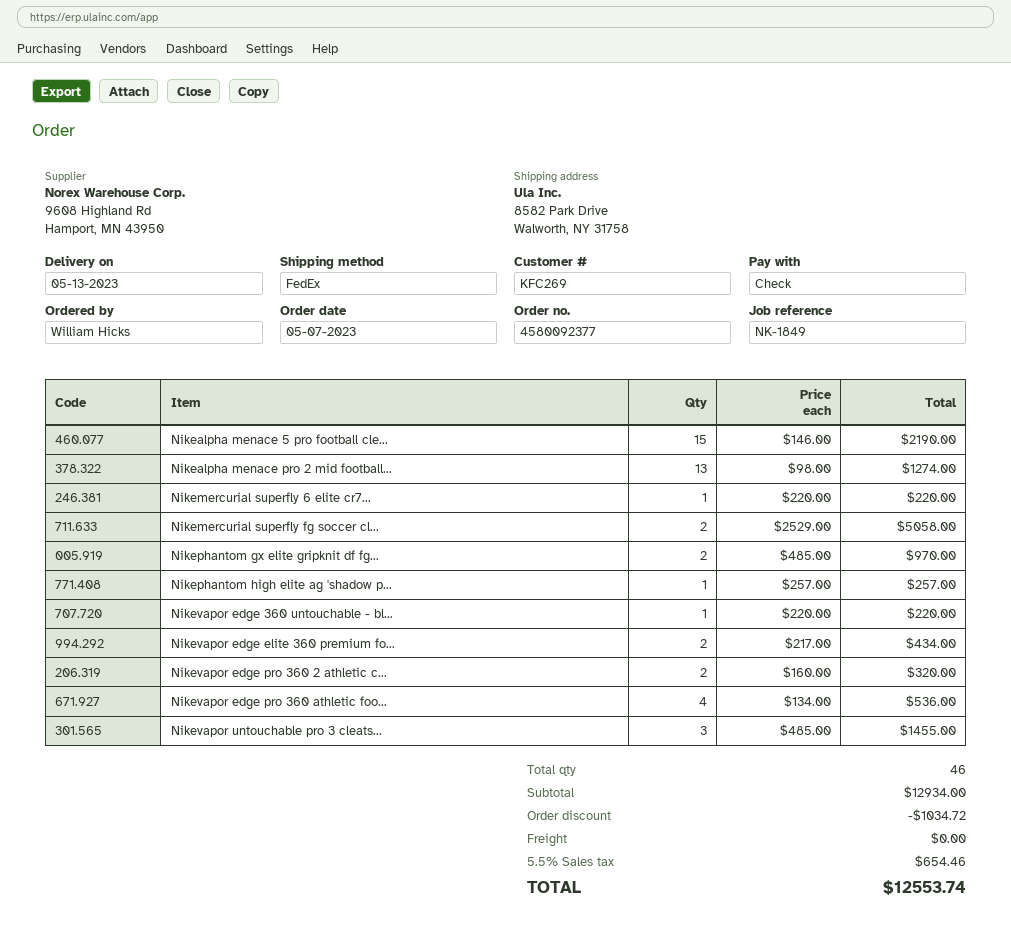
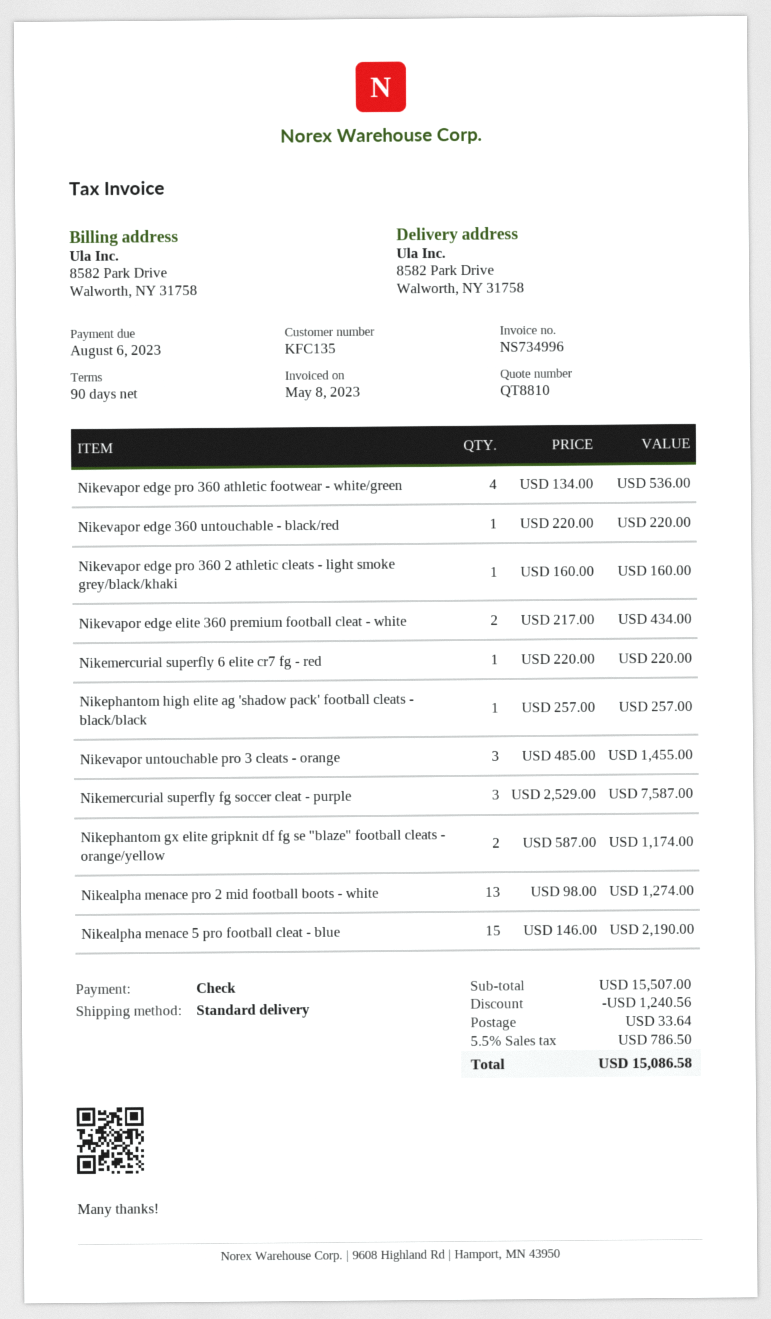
customer number: KFC269 -> KFC135
shipping method: FedEx -> standard
Nikemercurial superfly fg soccer cl...: 2 x 2529.00 = 5058.00 -> 3 x 2529.00 = 7587.00
Nikephantom gx elite gripknit df fg...: 2 x 485.00 = 970.00 -> 2 x 587.00 = 1174.00
Nikevapor edge pro 360 2 athletic c...: 2 x 160.00 = 320.00 -> 1 x 160.00 = 160.00
subtotal: 12934.00 -> 15507.00
discount: 1034.72 -> 1240.56
shipping: 0.00 -> 33.64
tax: 5.5% = 654.46 -> 5.5% = 786.50
total: 12553.74 -> 15086.58

